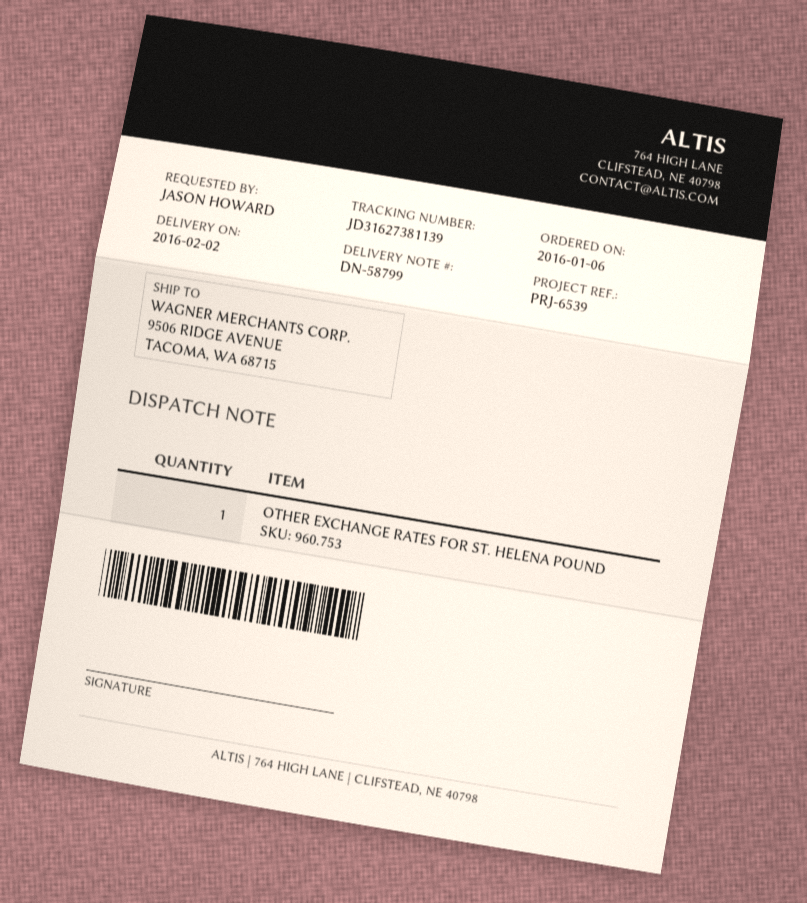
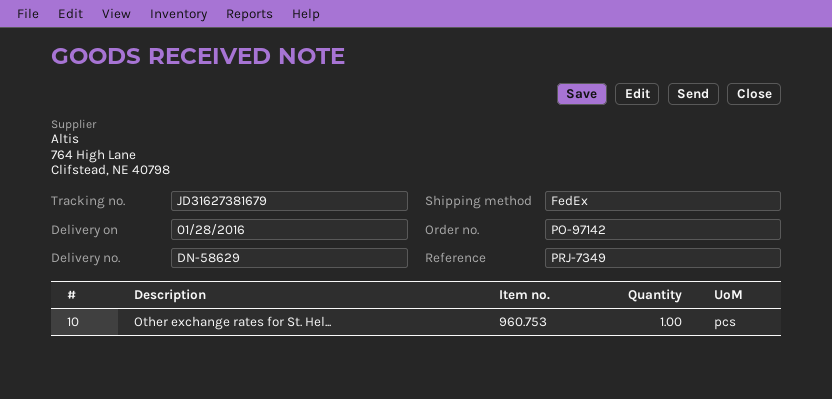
delivery note number: DN-58799 -> DN-58629
delivery date: 2016-02-02 -> 2016-01-28
reference: PRJ-6539 -> PRJ-7349
tracking number: JD31627381139 -> JD31627381679

